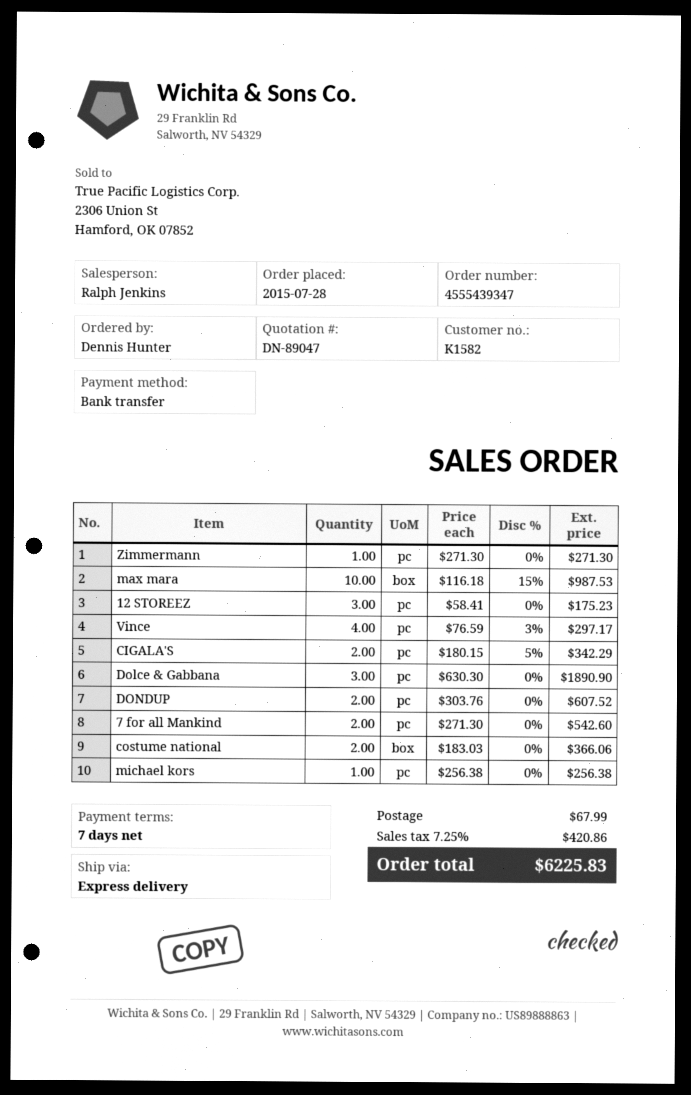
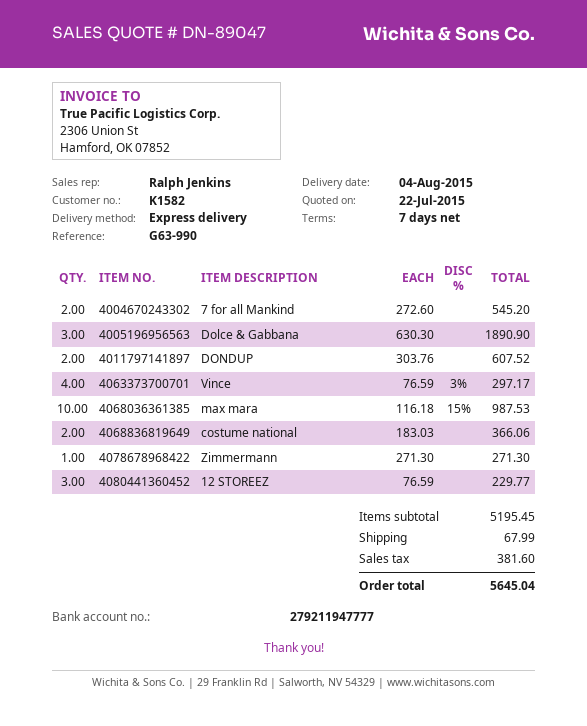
12 STOREEZ: 3 x 58.41 = 175.23 -> 3 x 76.59 = 229.77
CIGALA'S: 2 x 180.15 - 5% = 342.29 -> none
7 for all Mankind: 2 x 271.30 = 542.60 -> 2 x 272.60 = 545.20
michael kors: 1 x 256.38 = 256.38 -> none
tax: 420.86 -> 381.60
total: 6225.83 -> 5645.04

